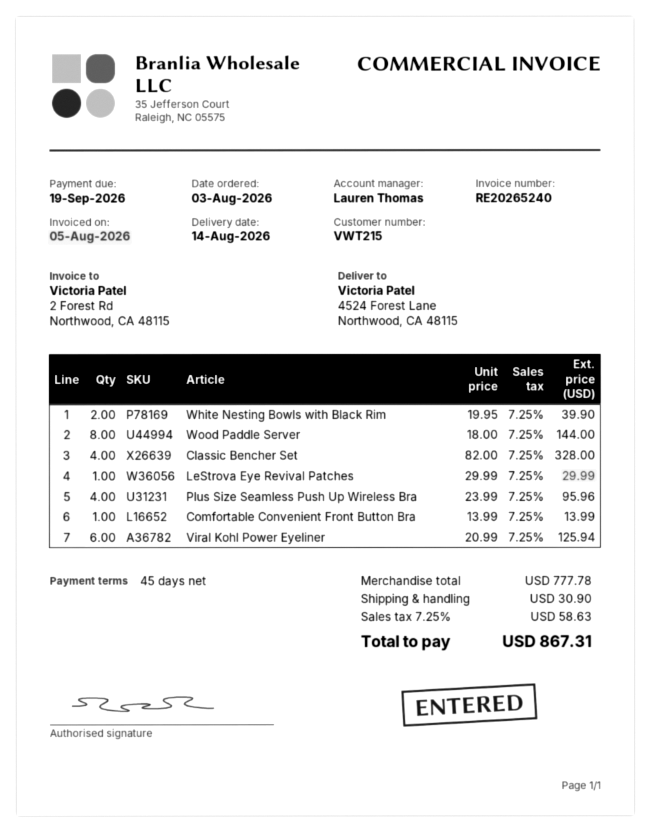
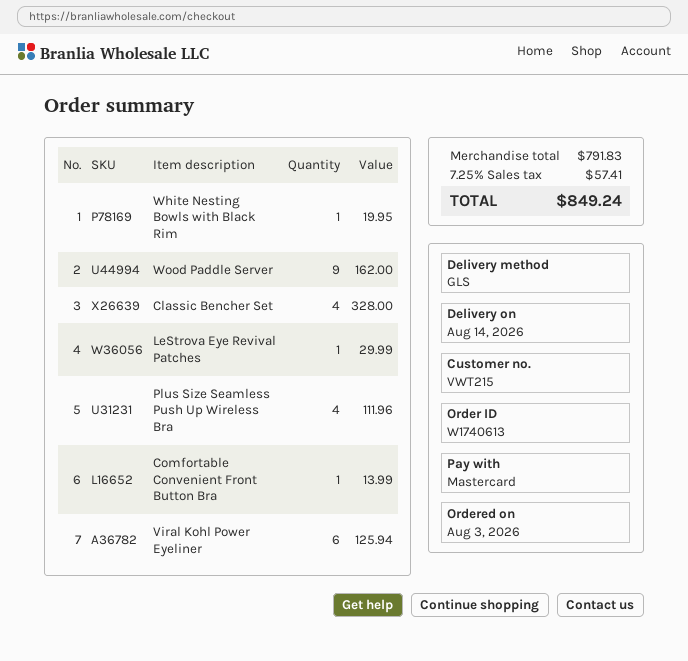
White Nesting Bowls with Black Rim: 2 for 39.90 -> 1 for 19.95
Wood Paddle Server: 8 for 144.00 -> 9 for 162.00
Plus Size Seamless Push Up Wireless Bra: 4 for 95.96 -> 4 for 111.96
subtotal: 777.78 -> 791.83
shipping: 30.90 -> none
tax: 7.25% = 58.63 -> 7.25% = 57.41
total: 867.31 -> 849.24

